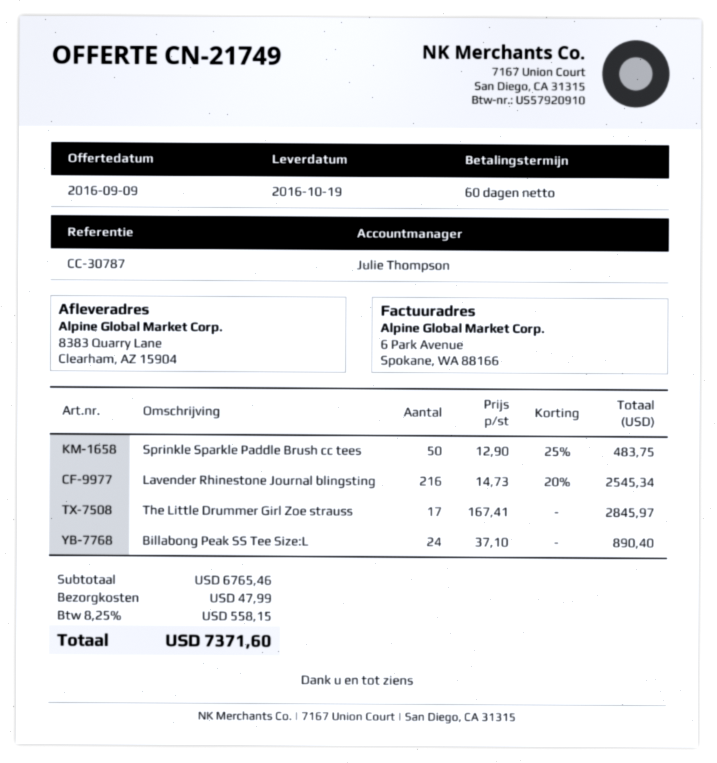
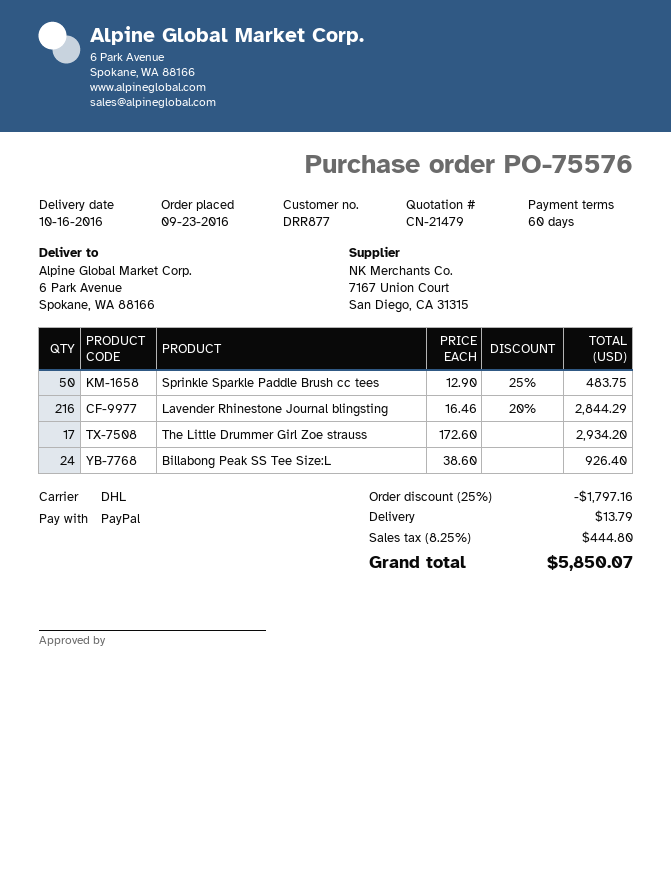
quote number: CN-21749 -> CN-21479
delivery date: 2016-10-19 -> 2016-10-16
ship to: 8383 Quarry Lane, Clearham, AZ 15904 -> 6 Park Avenue, Spokane, WA 88166
Lavender Rhinestone Journal blingsting: 216 x 14.73 - 20% = 2545.34 -> 216 x 16.46 - 20% = 2844.29
The Little Drummer Girl Zoe strauss: 17 x 167.41 = 2845.97 -> 17 x 172.60 = 2934.20
Billabong Peak SS Tee Size:L: 24 x 37.10 = 890.40 -> 24 x 38.60 = 926.40
discount: none -> 25% = 1797.16
shipping: 47.99 -> 13.79
tax: 8.25% = 558.15 -> 8.25% = 444.80
total: 7371.60 -> 5850.07

